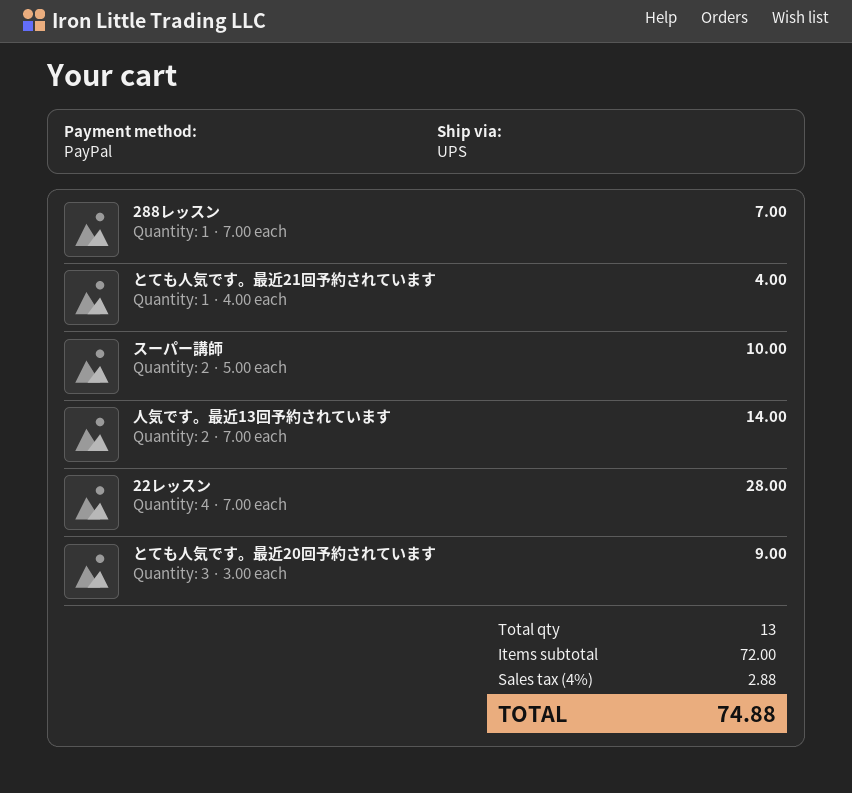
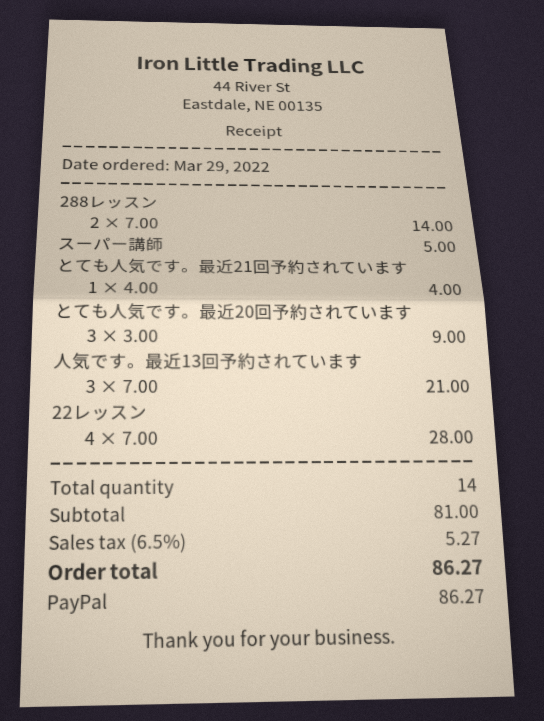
288レッスン: 1 x 7.00 = 7.00 -> 2 x 7.00 = 14.00
スーパー講師: 2 x 5.00 = 10.00 -> 1 x 5.00 = 5.00
人気です。最近13回予約されています: 2 x 7.00 = 14.00 -> 3 x 7.00 = 21.00
total quantity: 13 -> 14
subtotal: 72.00 -> 81.00
tax: 4% = 2.88 -> 6.5% = 5.27
total: 74.88 -> 86.27

